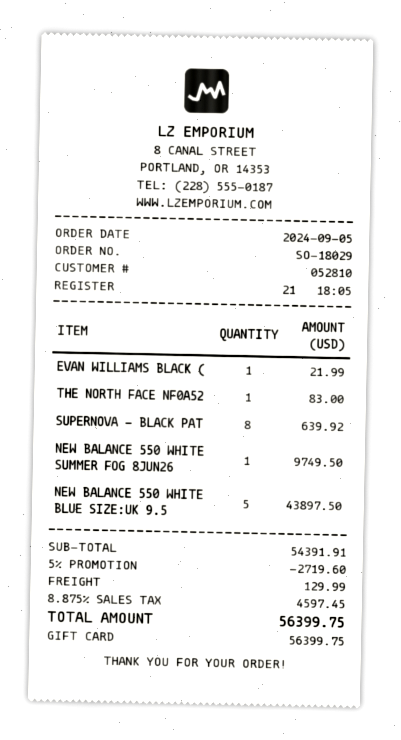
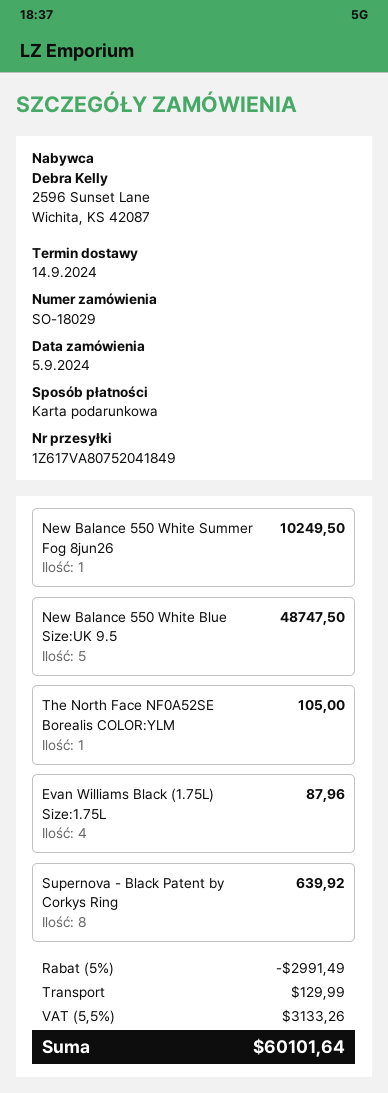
EVAN WILLIAMS BLACK (: 1 for 21.99 -> 4 for 87.96
THE NORTH FACE NF0A52: 1 for 83.00 -> 1 for 105.00
NEW BALANCE 550 WHITE SUMMER FOG 8JUN26: 1 for 9749.50 -> 1 for 10249.50
NEW BALANCE 550 WHITE BLUE SIZE:UK 9.5: 5 for 43897.50 -> 5 for 48747.50
discount: 5% = 2719.60 -> 5% = 2991.49
tax: 8.875% = 4597.45 -> 5.5% = 3133.26
total: 56399.75 -> 60101.64

